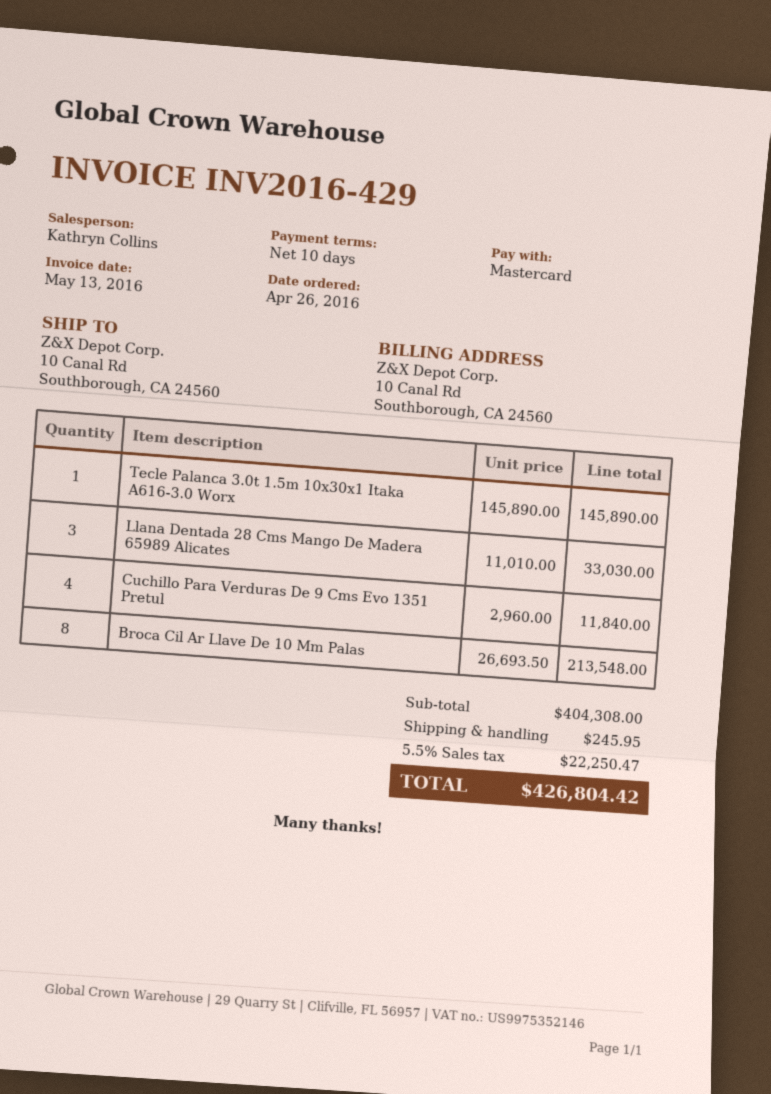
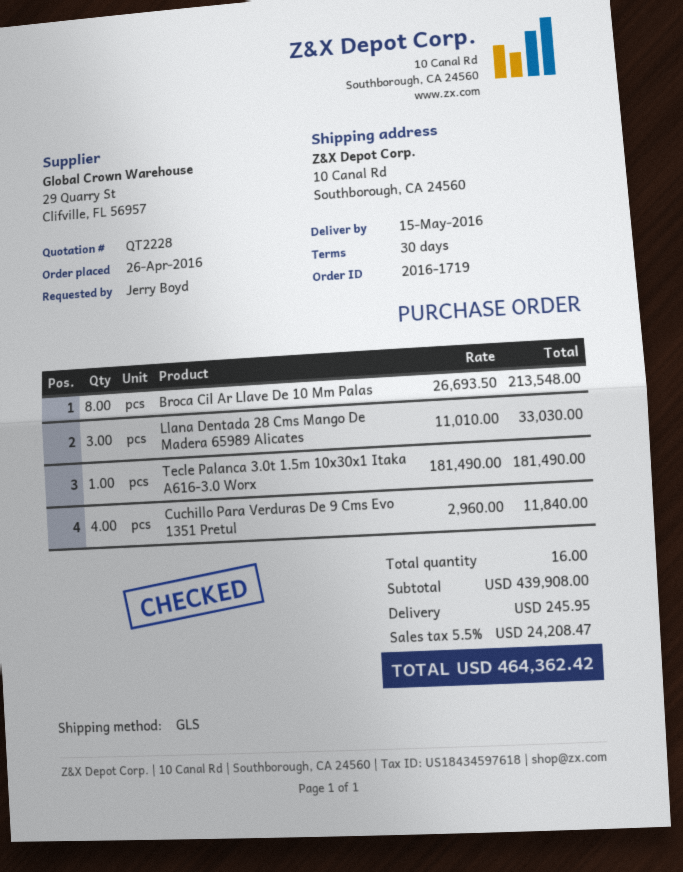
payment terms: 10 days -> 30 days
Tecle Palanca 3.0t 1.5m 10x30x1 Itaka A616-3.0 Worx: 1 x 145890.00 = 145890.00 -> 1 x 181490.00 = 181490.00
subtotal: 404308.00 -> 439908.00
tax: 5.5% = 22250.47 -> 5.5% = 24208.47
total: 426804.42 -> 464362.42

